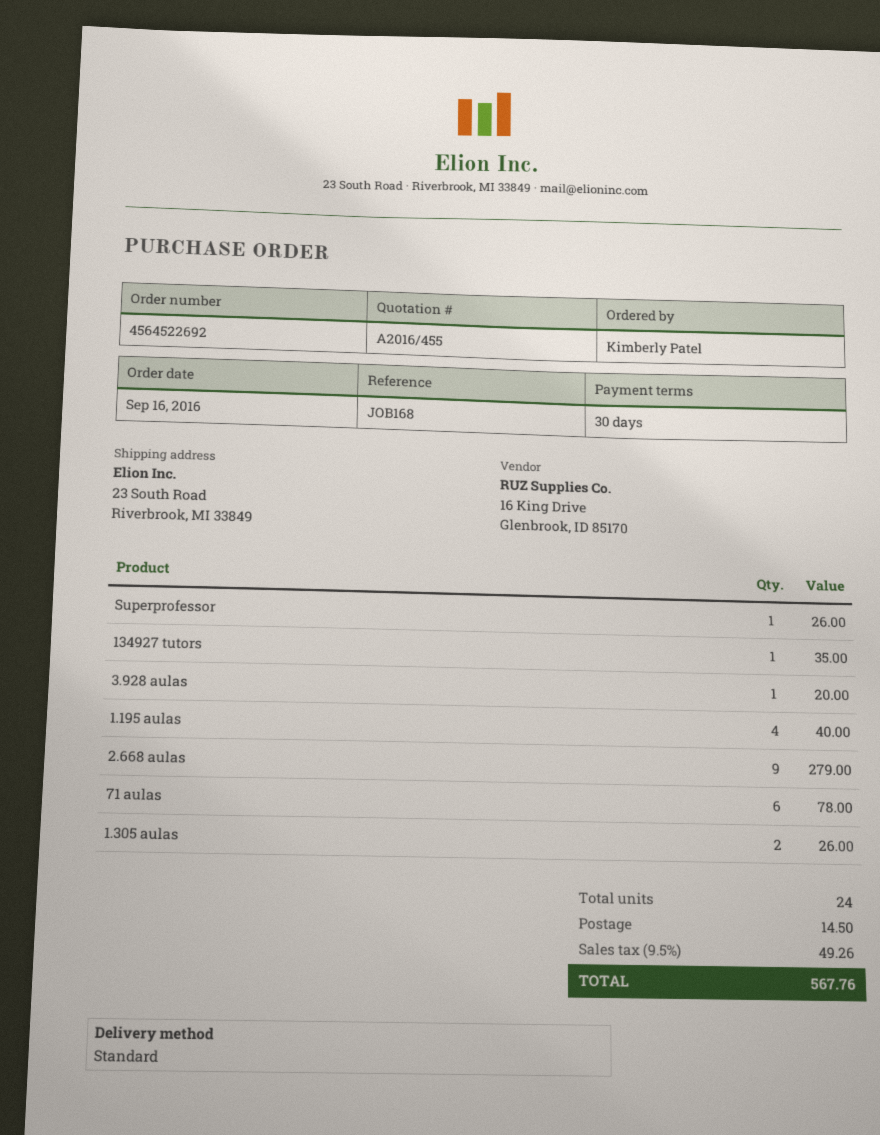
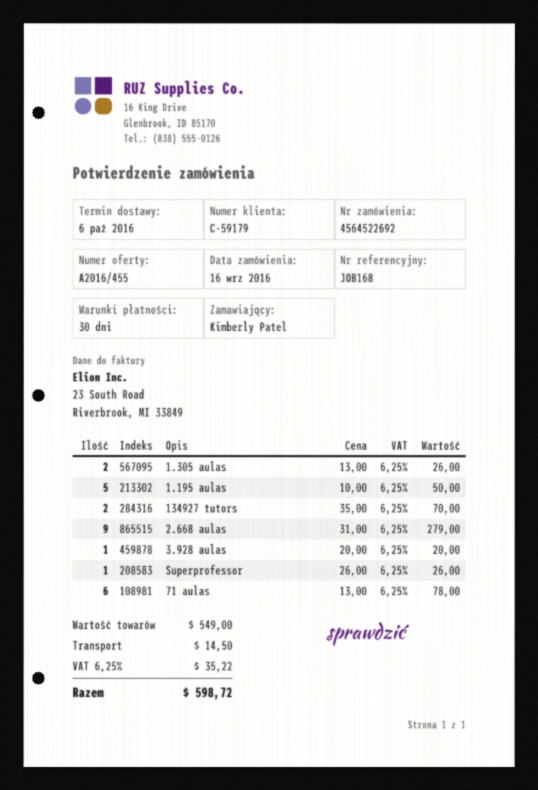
134927 tutors: 1 for 35.00 -> 2 for 70.00
1.195 aulas: 4 for 40.00 -> 5 for 50.00
tax: 9.5% = 49.26 -> 6.25% = 35.22
total: 567.76 -> 598.72

